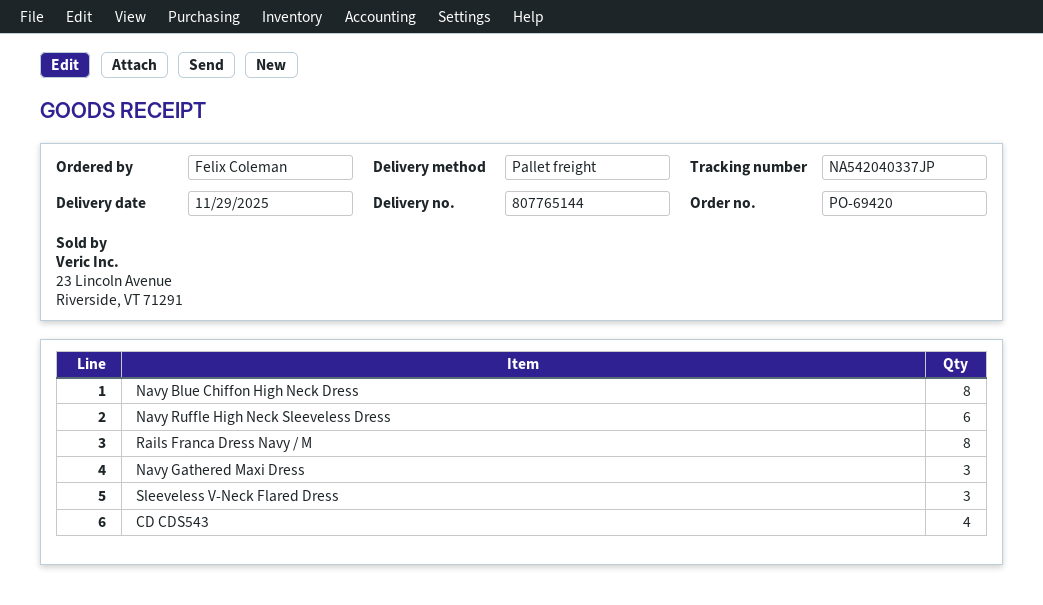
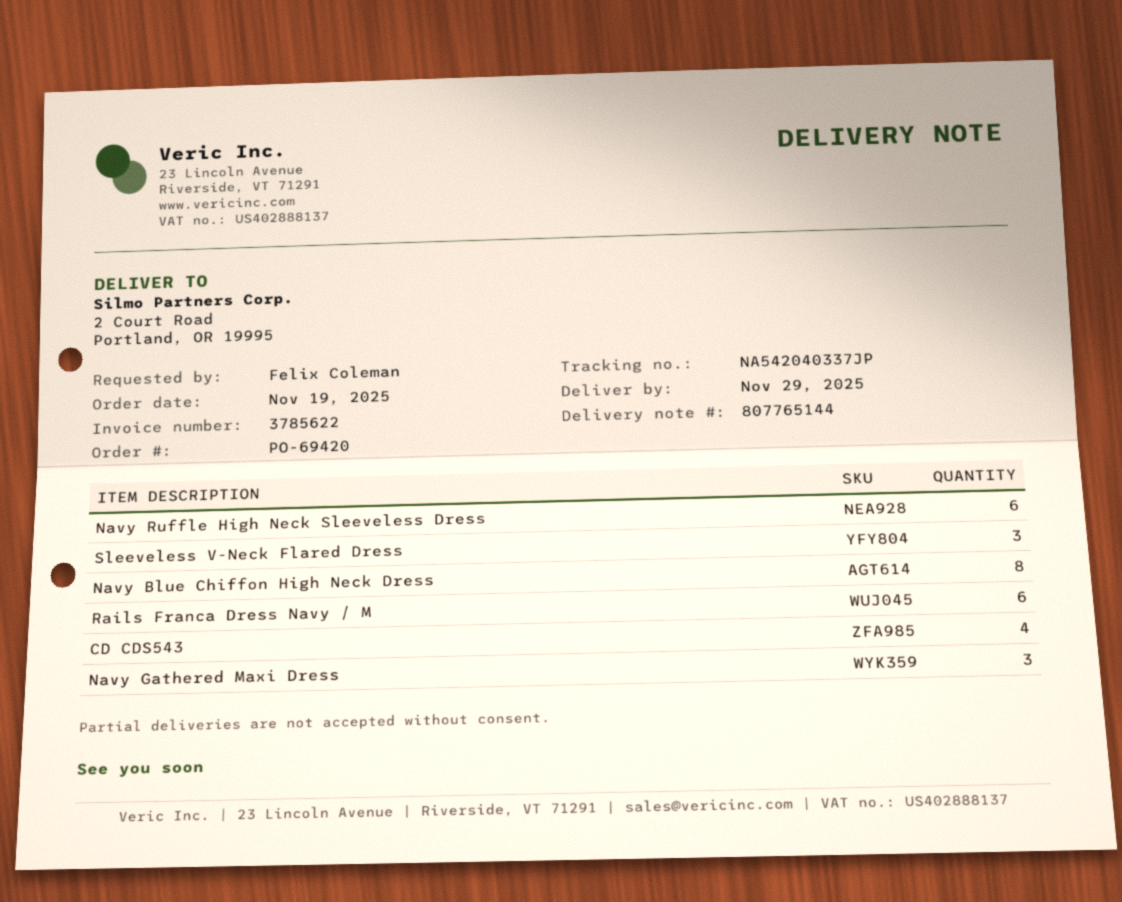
Rails Franca Dress Navy / M: 8 -> 6

